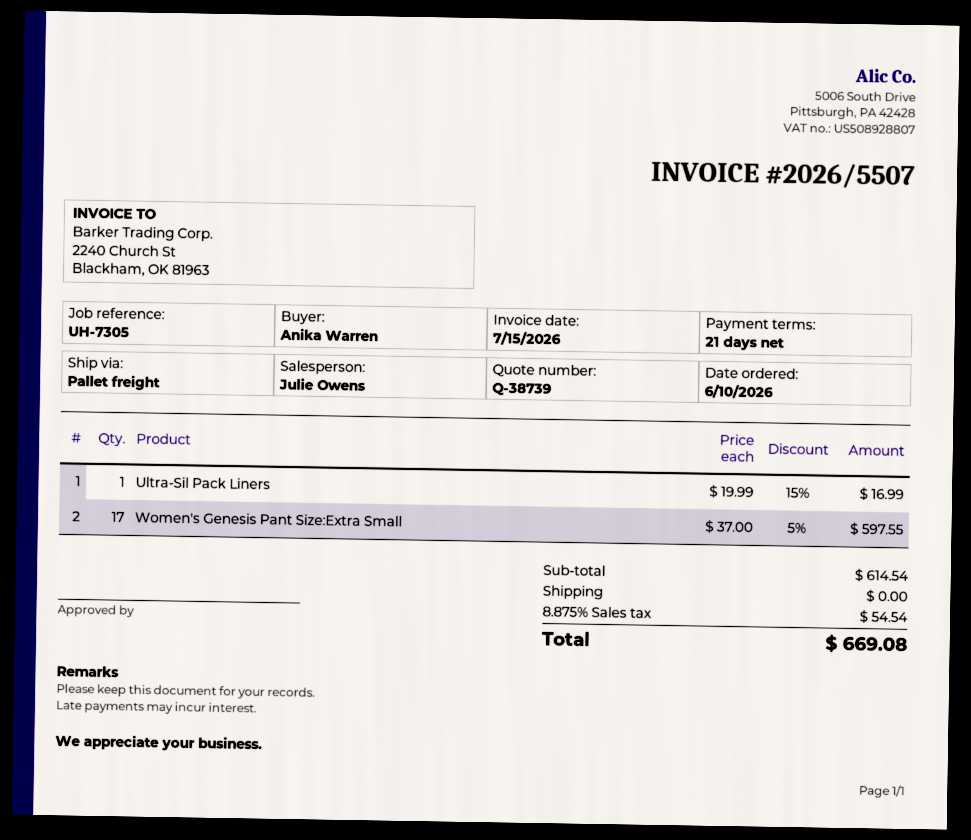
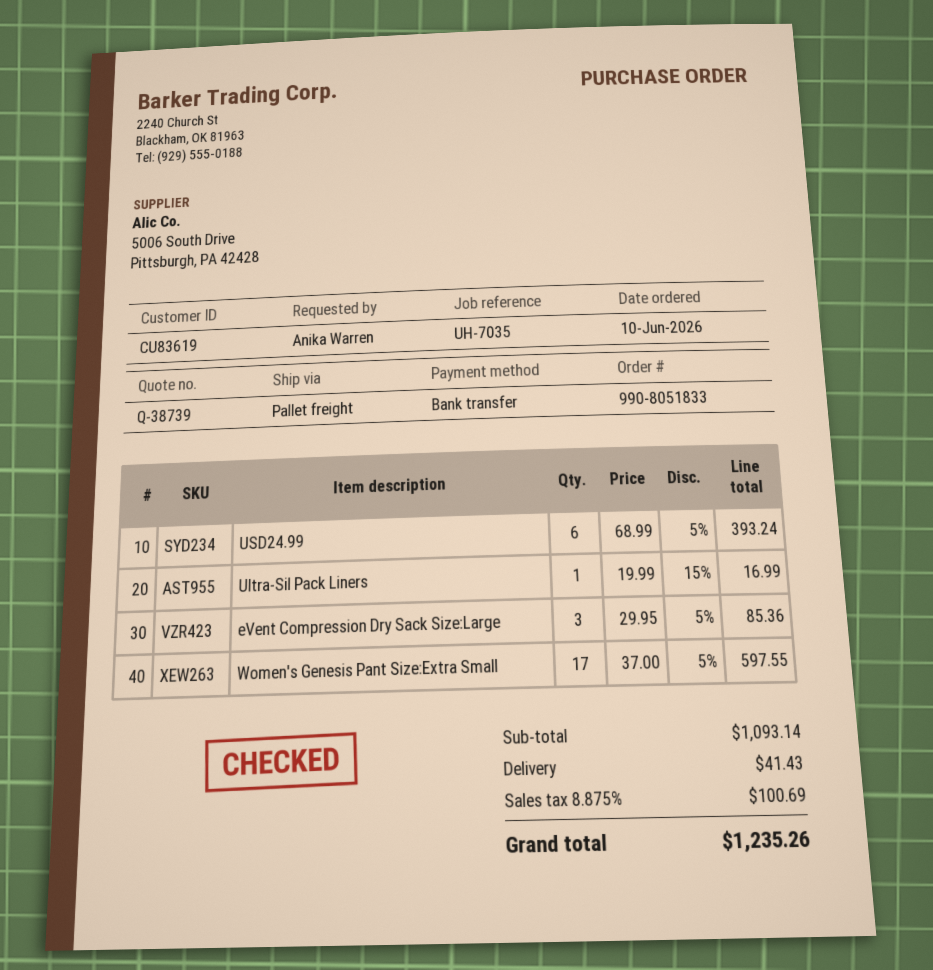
reference: UH-7305 -> UH-7035
USD24.99: none -> 6 x 68.99 - 5% = 393.24
eVent Compression Dry Sack Size:Large: none -> 3 x 29.95 - 5% = 85.36
subtotal: 614.54 -> 1093.14
shipping: 0.00 -> 41.43
tax: 8.875% = 54.54 -> 8.875% = 100.69
total: 669.08 -> 1235.26

